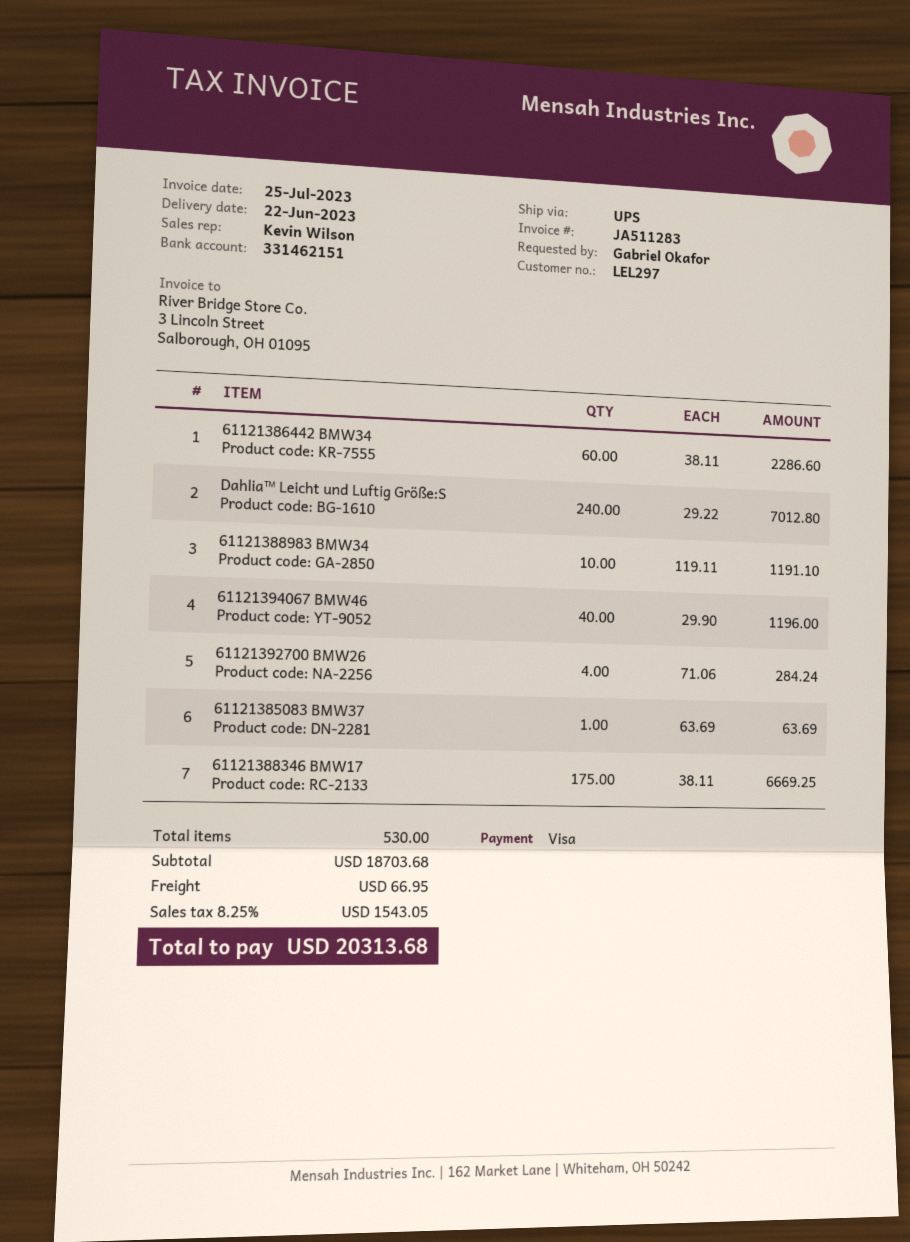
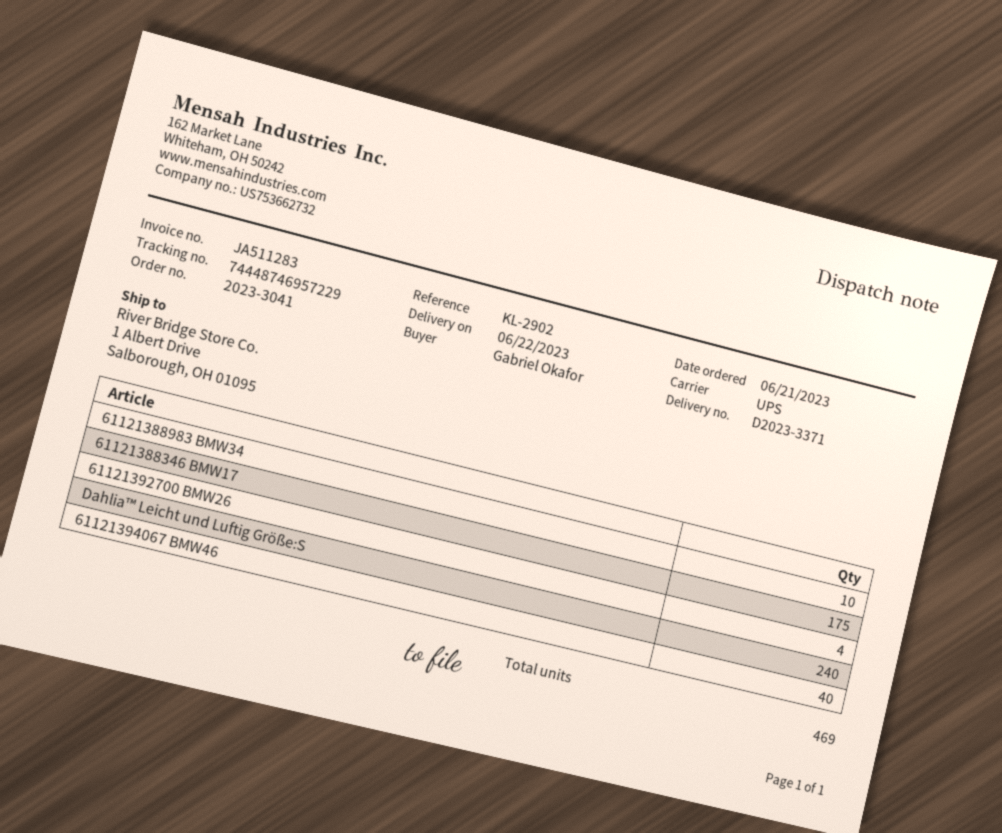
61121386442 BMW34: 60 -> none
61121385083 BMW37: 1 -> none
total quantity: 530 -> 469

